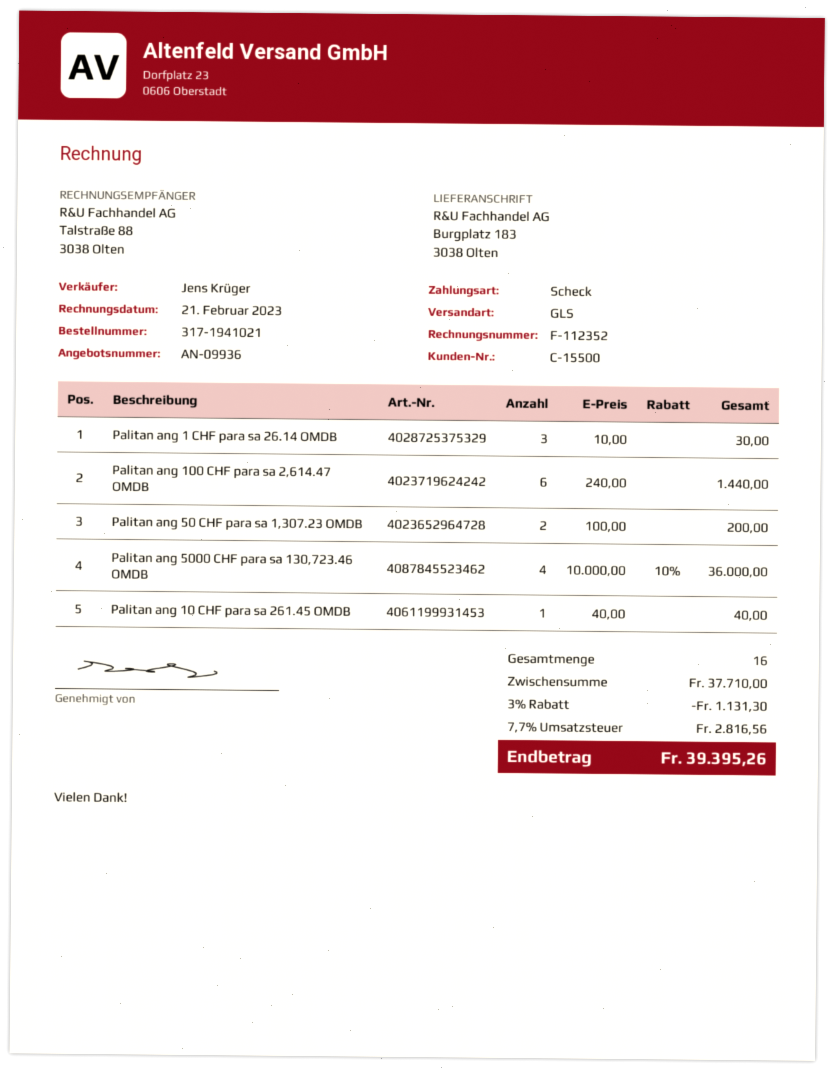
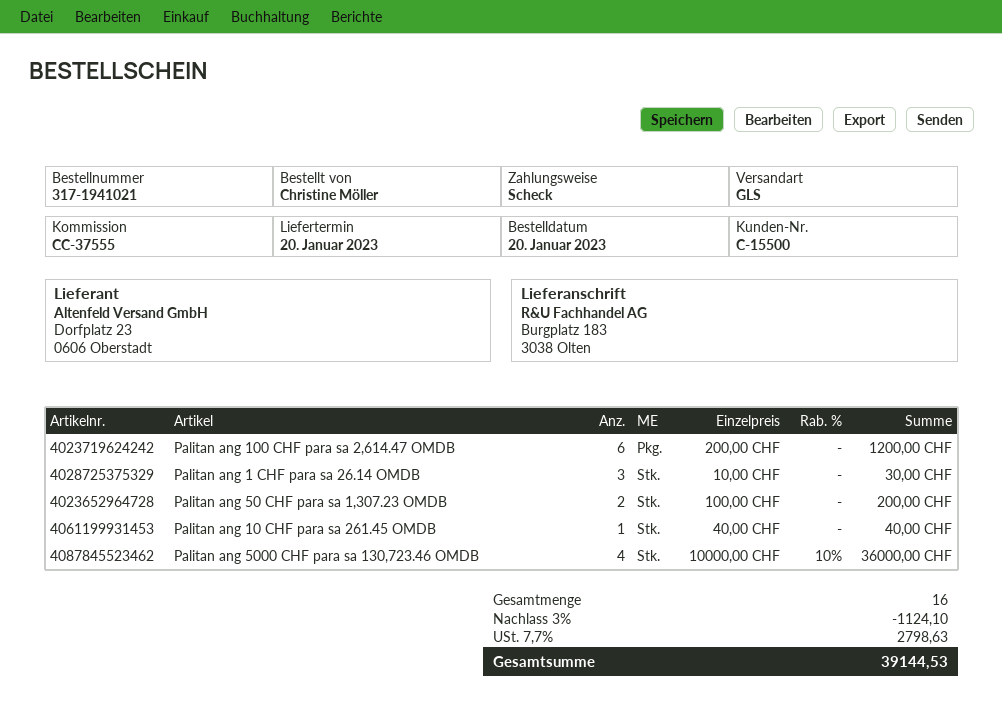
Palitan ang 100 CHF para sa 2,614.47 OMDB: 6 x 240.00 = 1440.00 -> 6 x 200.00 = 1200.00
discount: 3% = 1131.30 -> 3% = 1124.10
tax: 7.7% = 2816.56 -> 7.7% = 2798.63
total: 39395.26 -> 39144.53

